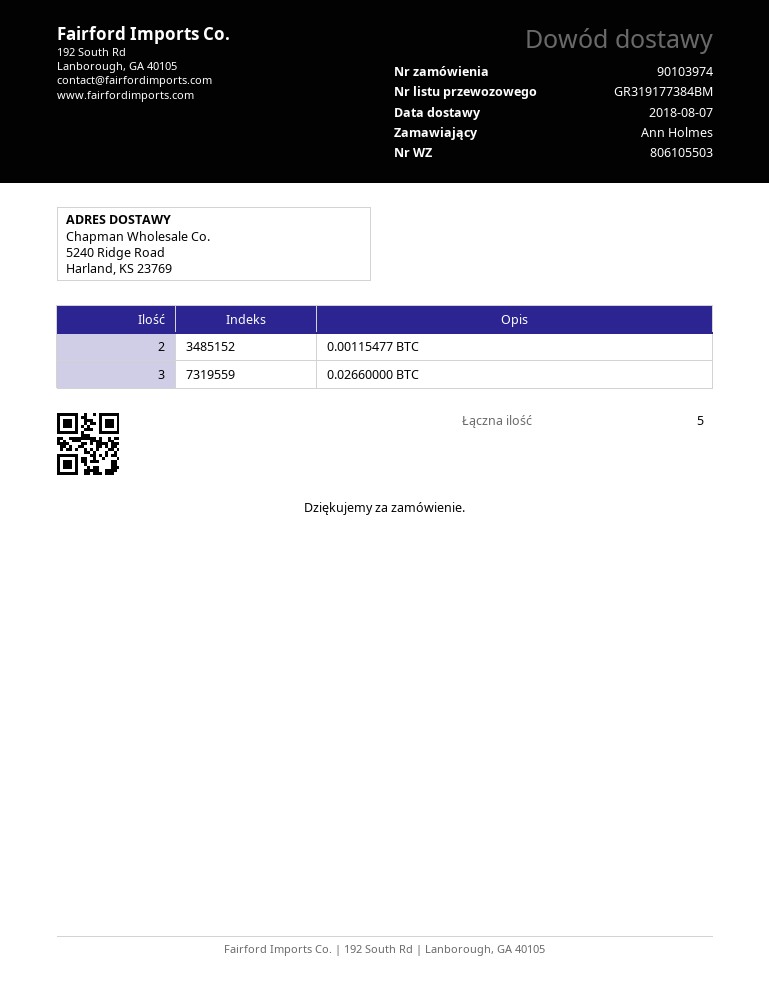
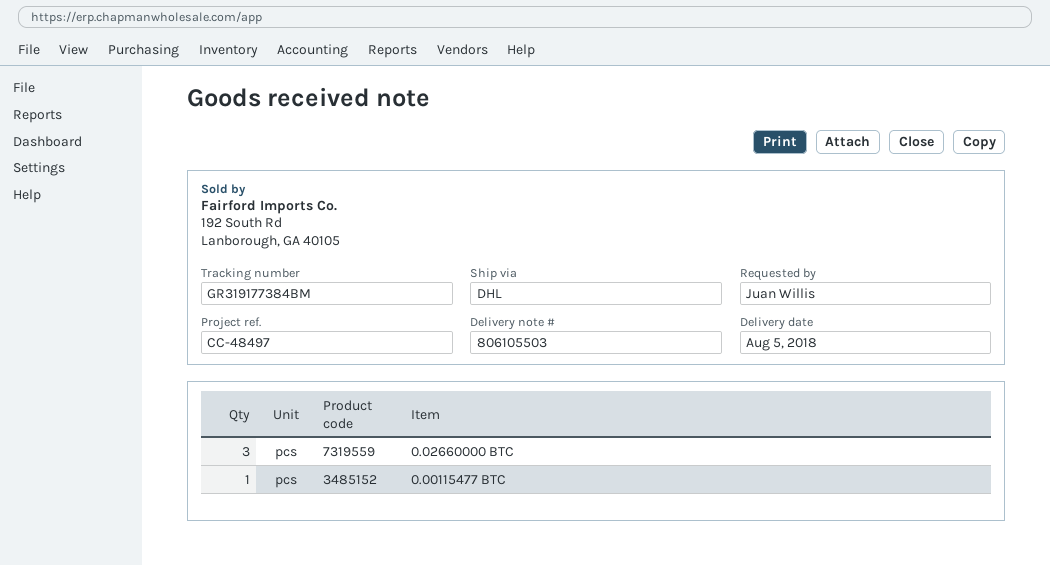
delivery date: 2018-08-07 -> 2018-08-05
ordered by: Ann Holmes -> Juan Willis
0.00115477 BTC: 2 -> 1

